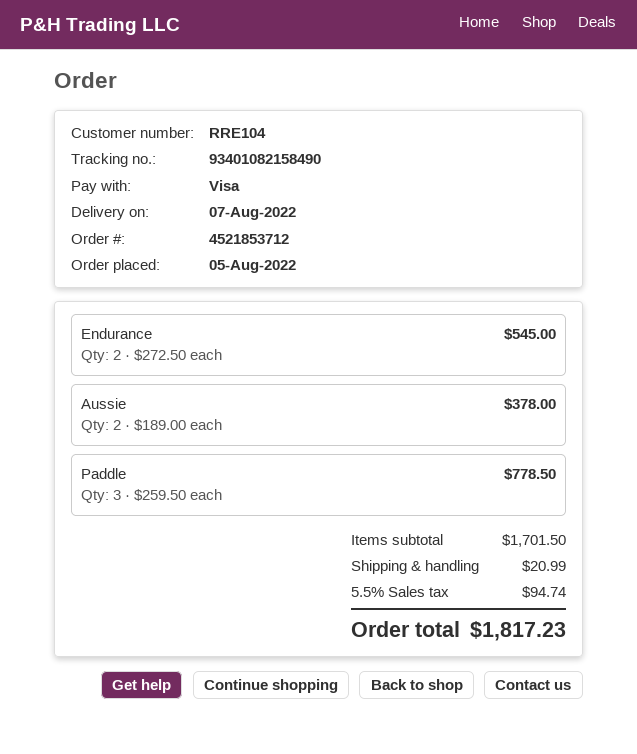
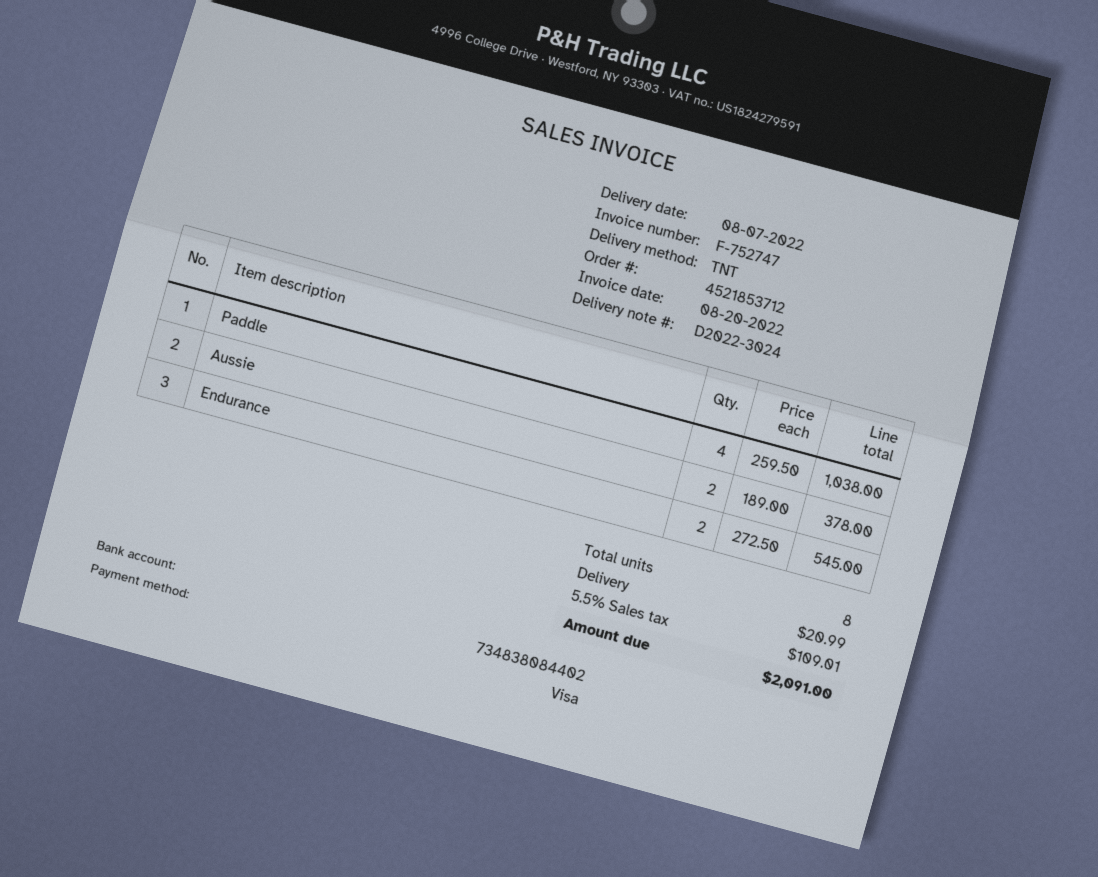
Paddle: 3 x 259.50 = 778.50 -> 4 x 259.50 = 1038.00
tax: 5.5% = 94.74 -> 5.5% = 109.01
total: 1817.23 -> 2091.00

